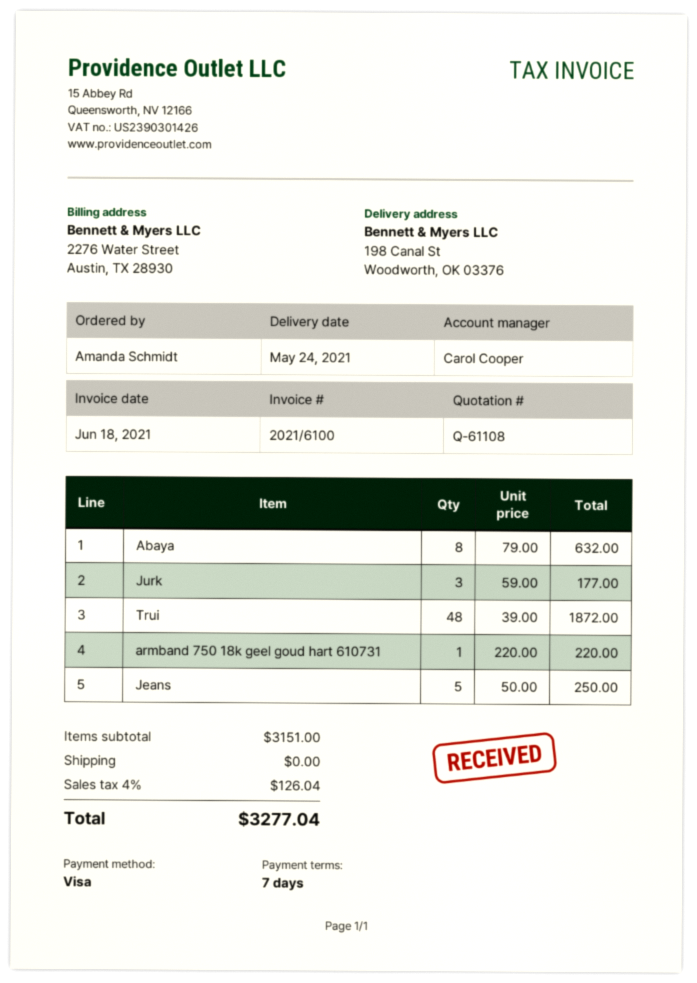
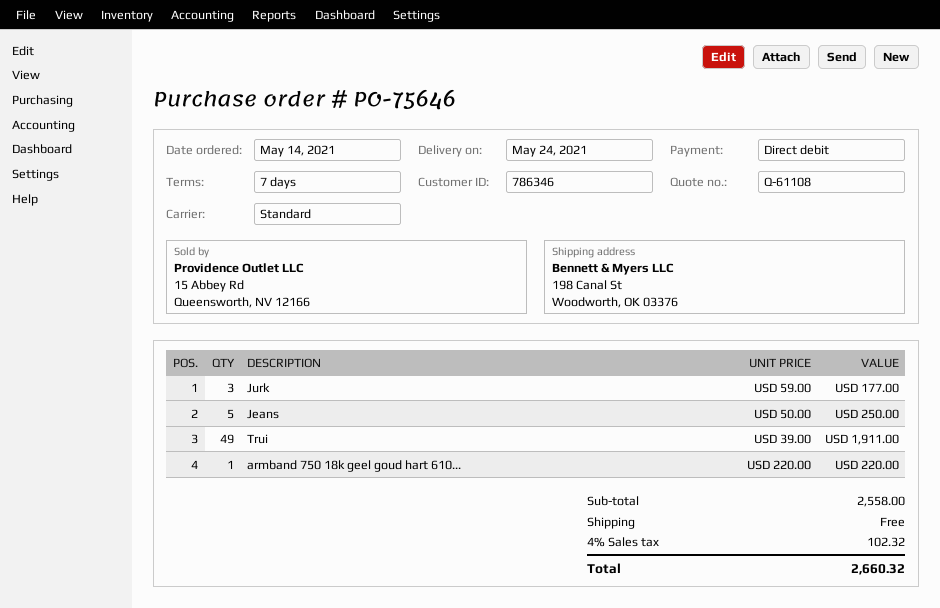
payment method: Visa -> direct debit
Abaya: 8 x 79.00 = 632.00 -> none
Trui: 48 x 39.00 = 1872.00 -> 49 x 39.00 = 1911.00
subtotal: 3151.00 -> 2558.00
tax: 4% = 126.04 -> 4% = 102.32
total: 3277.04 -> 2660.32

